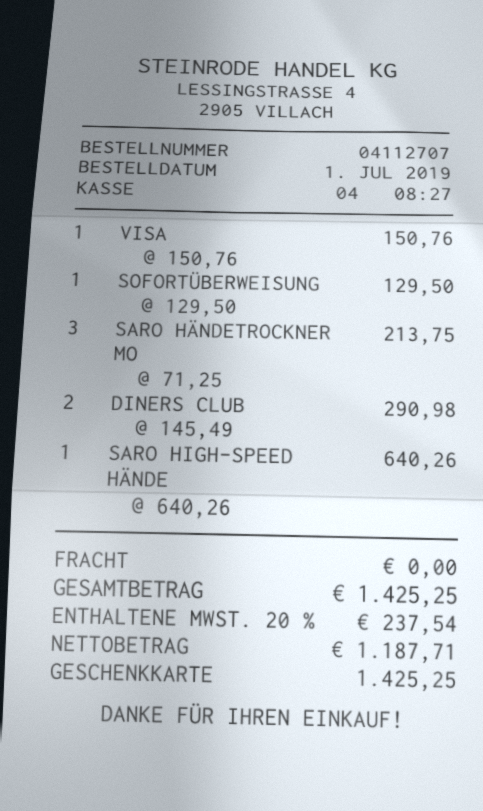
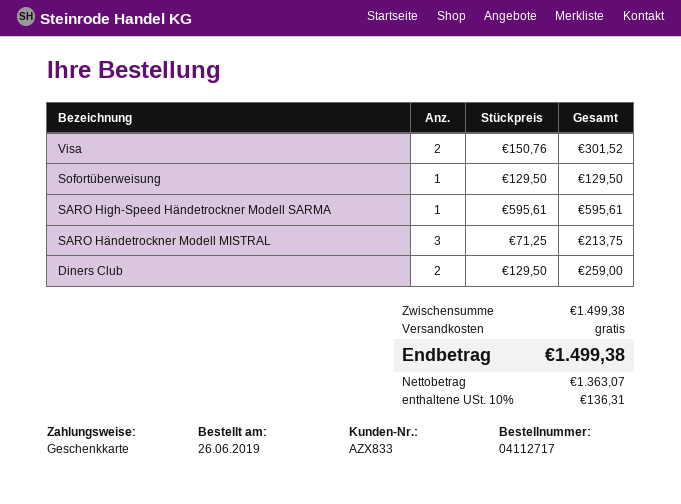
order number: 04112707 -> 04112717
order date: 2019-07-01 -> 2019-06-26
VISA: 1 x 150.76 = 150.76 -> 2 x 150.76 = 301.52
DINERS CLUB: 2 x 145.49 = 290.98 -> 2 x 129.50 = 259.00
SARO HIGH-SPEED HÄNDE: 1 x 640.26 = 640.26 -> 1 x 595.61 = 595.61
net: 1187.71 -> 1363.07
tax: 20% = 237.54 -> 10% = 136.31
total: 1425.25 -> 1499.38

